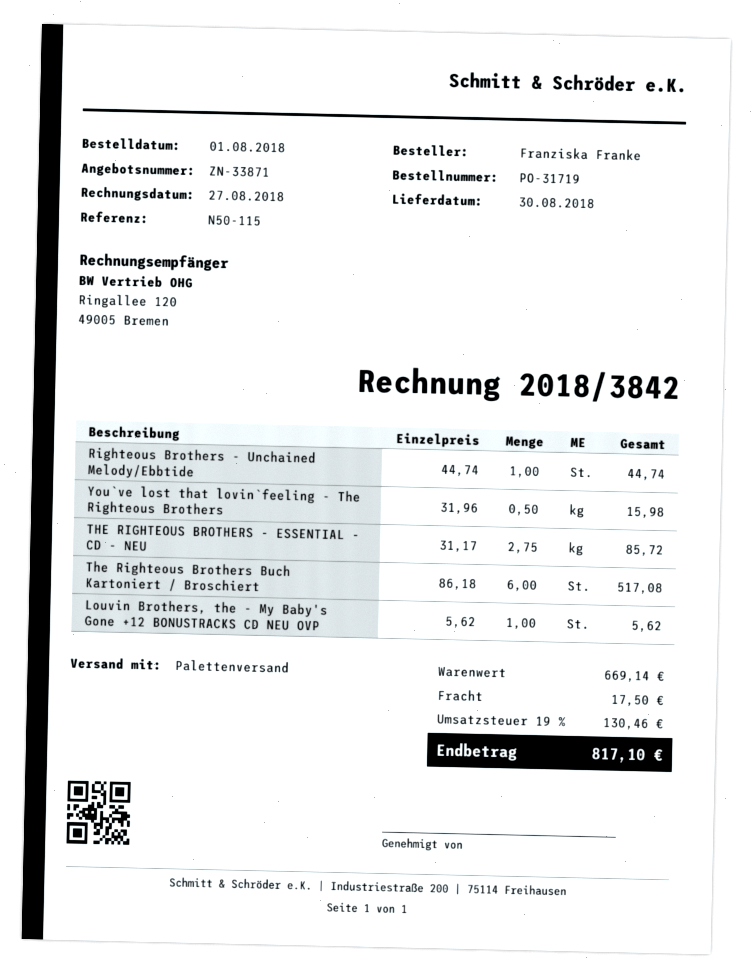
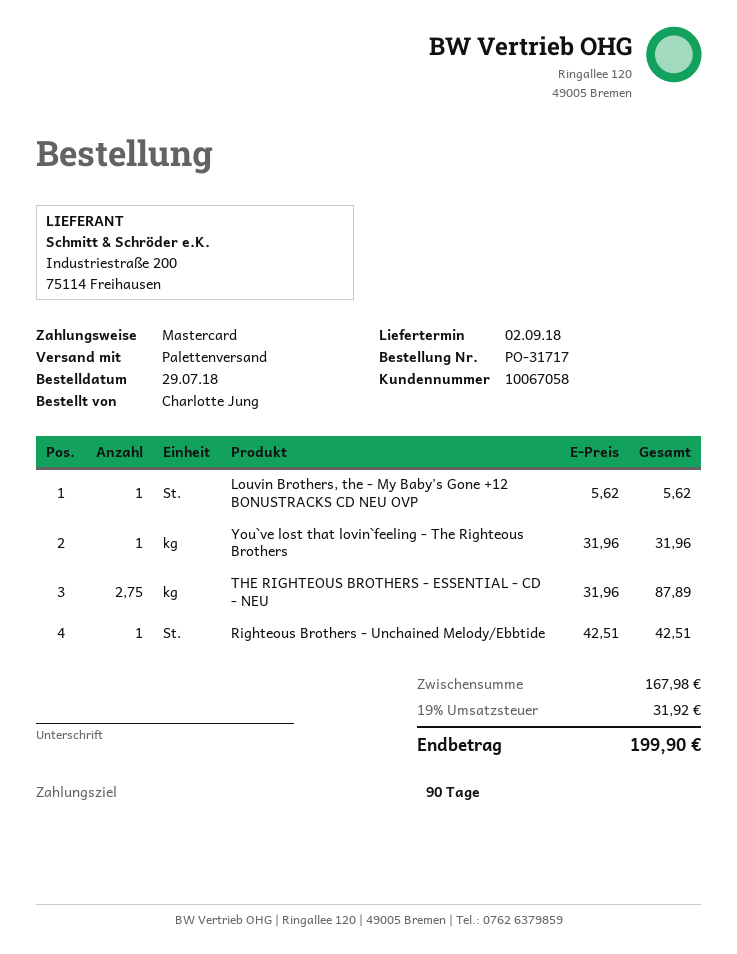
order number: PO-31719 -> PO-31717
order date: 2018-08-01 -> 2018-07-29
delivery date: 2018-08-30 -> 2018-09-02
ordered by: Franziska Franke -> Charlotte Jung
Righteous Brothers - Unchained Melody/Ebbtide: 1 x 44.74 = 44.74 -> 1 x 42.51 = 42.51
You`ve lost that lovin`feeling - The Righteous Brothers: 0.5 x 31.96 = 15.98 -> 1 x 31.96 = 31.96
THE RIGHTEOUS BROTHERS - ESSENTIAL - CD - NEU: 2.75 x 31.17 = 85.72 -> 2.75 x 31.96 = 87.89
The Righteous Brothers Buch Kartoniert / Broschiert: 6 x 86.18 = 517.08 -> none
subtotal: 669.14 -> 167.98
shipping: 17.50 -> none
tax: 19% = 130.46 -> 19% = 31.92
total: 817.10 -> 199.90

